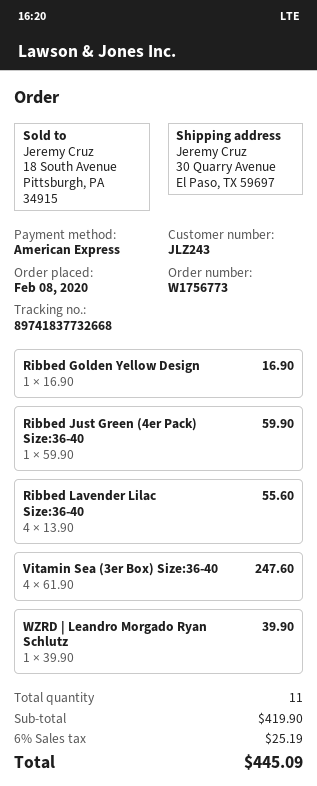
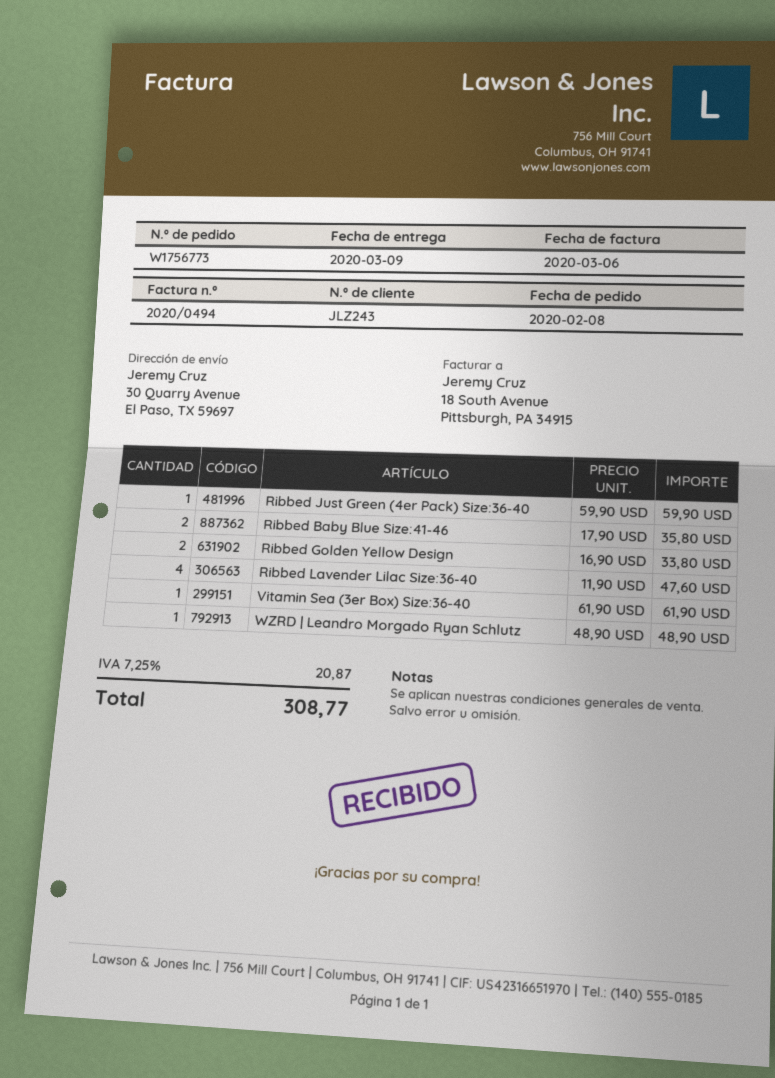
Ribbed Golden Yellow Design: 1 x 16.90 = 16.90 -> 2 x 16.90 = 33.80
Ribbed Lavender Lilac Size:36-40: 4 x 13.90 = 55.60 -> 4 x 11.90 = 47.60
Vitamin Sea (3er Box) Size:36-40: 4 x 61.90 = 247.60 -> 1 x 61.90 = 61.90
WZRD | Leandro Morgado Ryan Schlutz: 1 x 39.90 = 39.90 -> 1 x 48.90 = 48.90
Ribbed Baby Blue Size:41-46: none -> 2 x 17.90 = 35.80
tax: 6% = 25.19 -> 7.25% = 20.87
total: 445.09 -> 308.77

